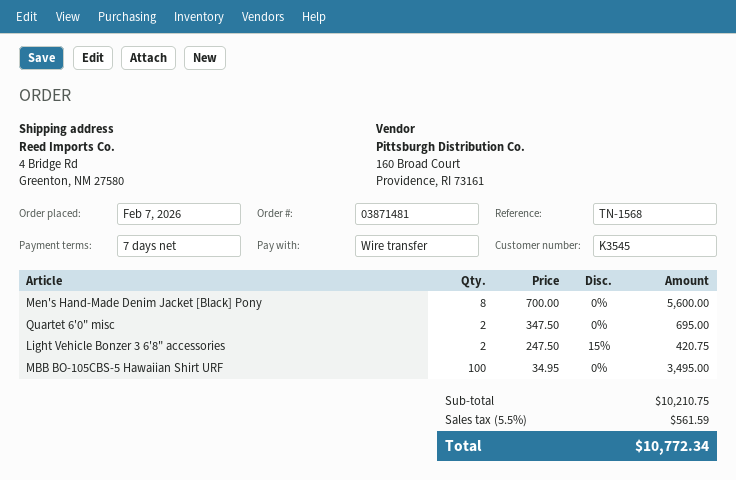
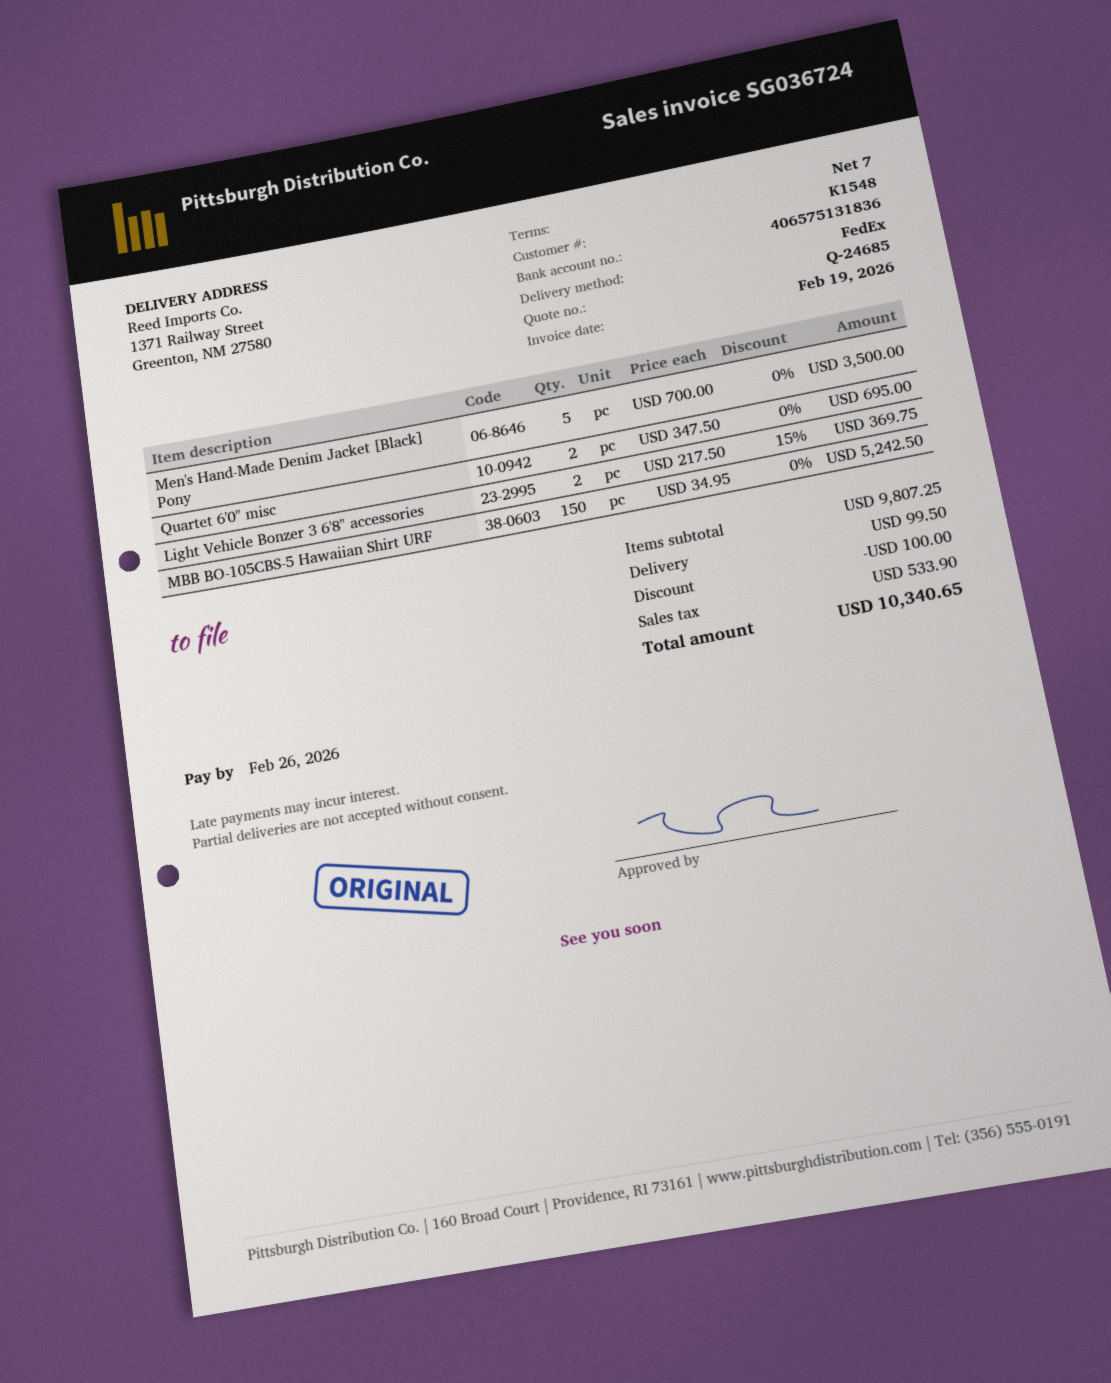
customer number: K3545 -> K1548
ship to: 4 Bridge Rd, Greenton, NM 27580 -> 1371 Railway Street, Greenton, NM 27580
Men's Hand-Made Denim Jacket [Black] Pony: 8 x 700.00 = 5600.00 -> 5 x 700.00 = 3500.00
Light Vehicle Bonzer 3 6'8" accessories: 2 x 247.50 - 15% = 420.75 -> 2 x 217.50 - 15% = 369.75
MBB BO-105CBS-5 Hawaiian Shirt URF: 100 x 34.95 = 3495.00 -> 150 x 34.95 = 5242.50
subtotal: 10210.75 -> 9807.25
discount: none -> 100.00
shipping: none -> 99.50
tax: 561.59 -> 533.90
total: 10772.34 -> 10340.65

